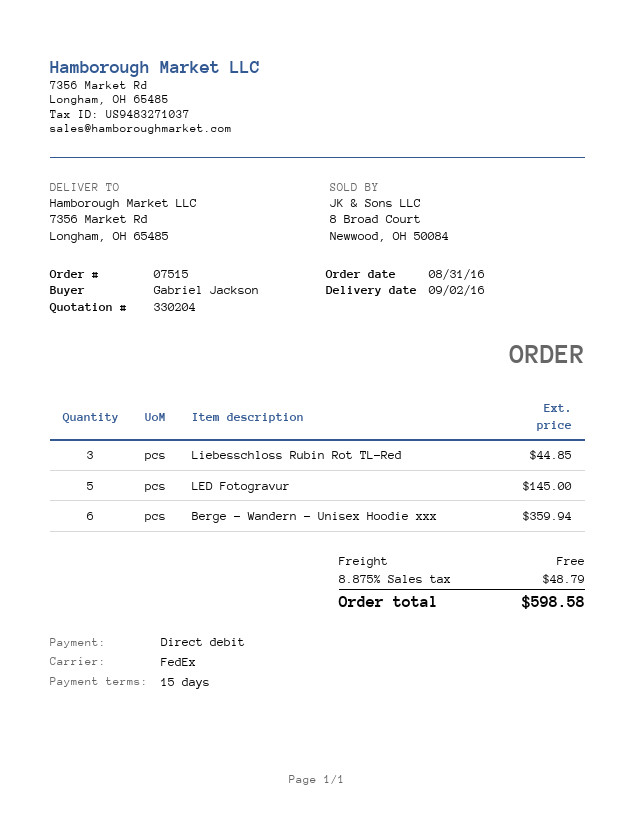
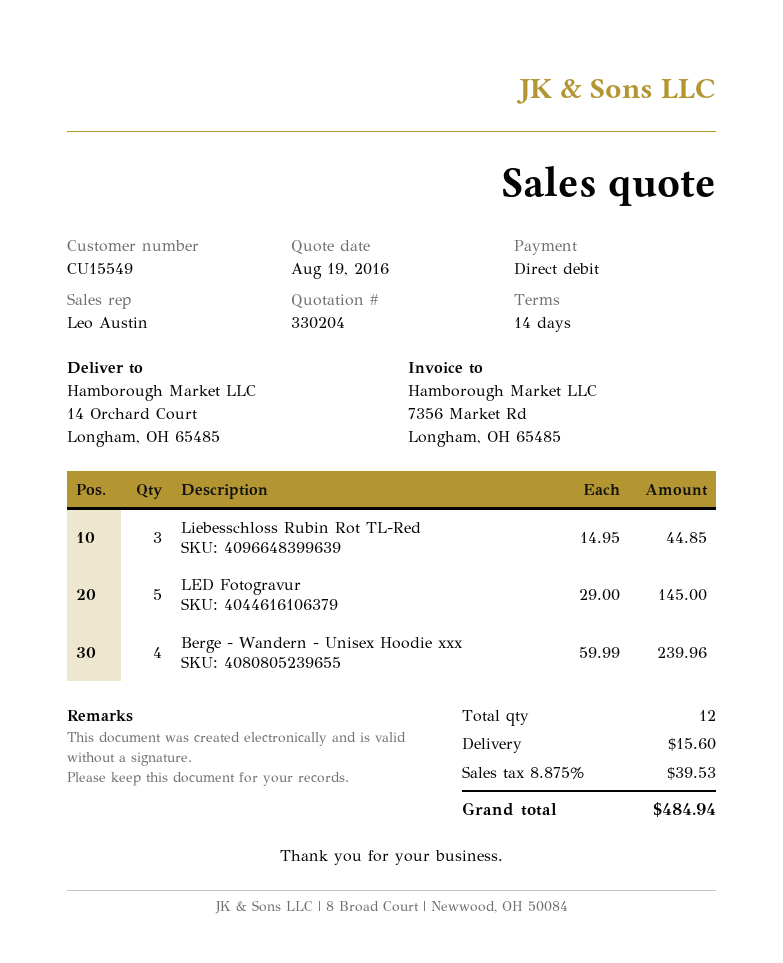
payment terms: 15 days -> 14 days
ship to: 7356 Market Rd, Longham, OH 65485 -> 14 Orchard Court, Longham, OH 65485
Berge - Wandern - Unisex Hoodie xxx: 6 for 359.94 -> 4 for 239.96
shipping: 0.00 -> 15.60
tax: 8.875% = 48.79 -> 8.875% = 39.53
total: 598.58 -> 484.94

